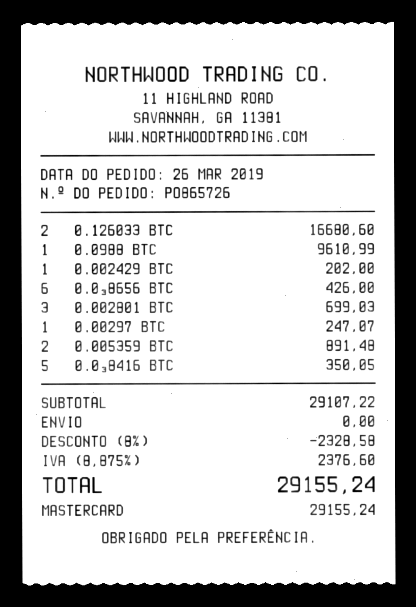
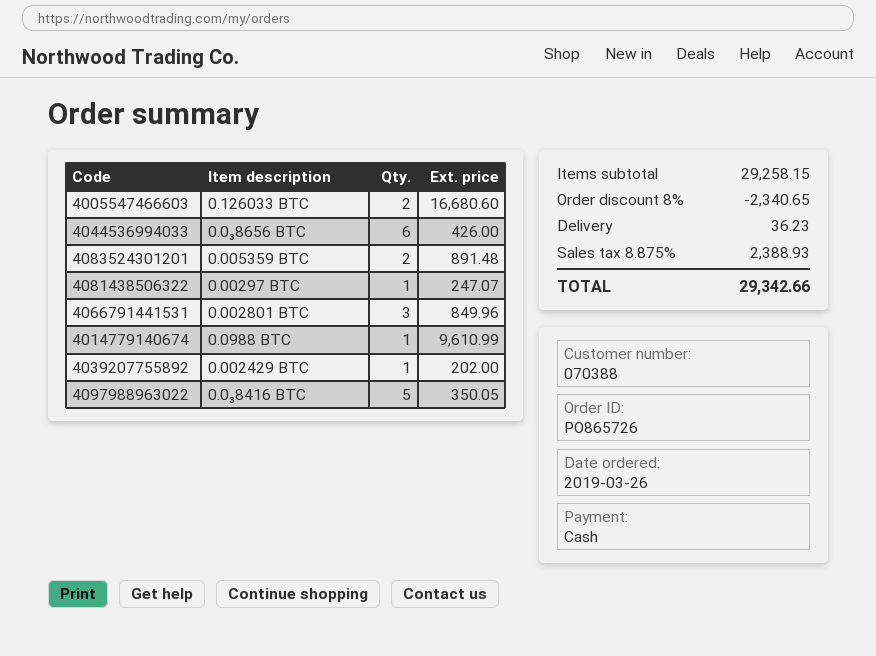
payment method: Mastercard -> cash
0.002801 BTC: 3 for 699.03 -> 3 for 849.96
subtotal: 29107.22 -> 29258.15
discount: 8% = 2328.58 -> 8% = 2340.65
shipping: 0.00 -> 36.23
tax: 8.875% = 2376.60 -> 8.875% = 2388.93
total: 29155.24 -> 29342.66

